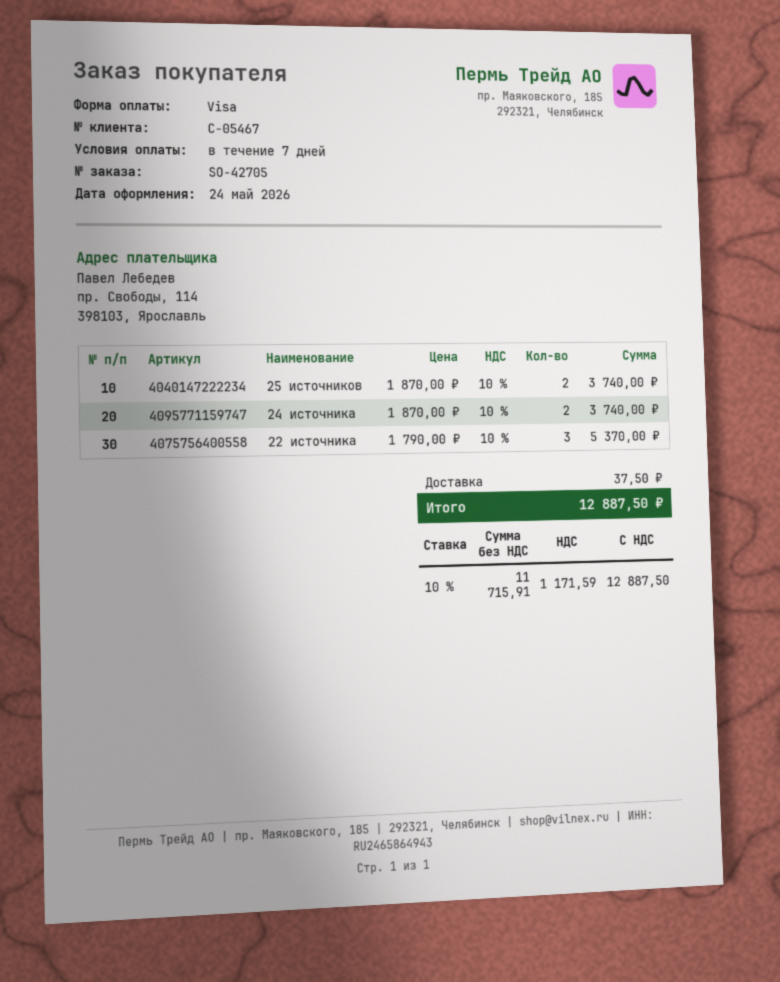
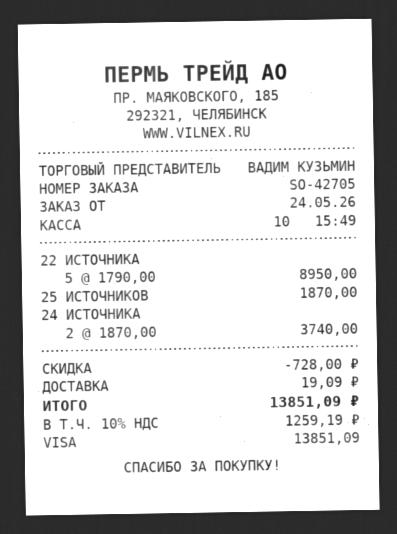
25 источников: 2 x 1870.00 = 3740.00 -> 1 x 1870.00 = 1870.00
22 источника: 3 x 1790.00 = 5370.00 -> 5 x 1790.00 = 8950.00
discount: none -> 728.00
shipping: 37.50 -> 19.09
tax: 10% = 1171.59 -> 10% = 1259.19
total: 12887.50 -> 13851.09

